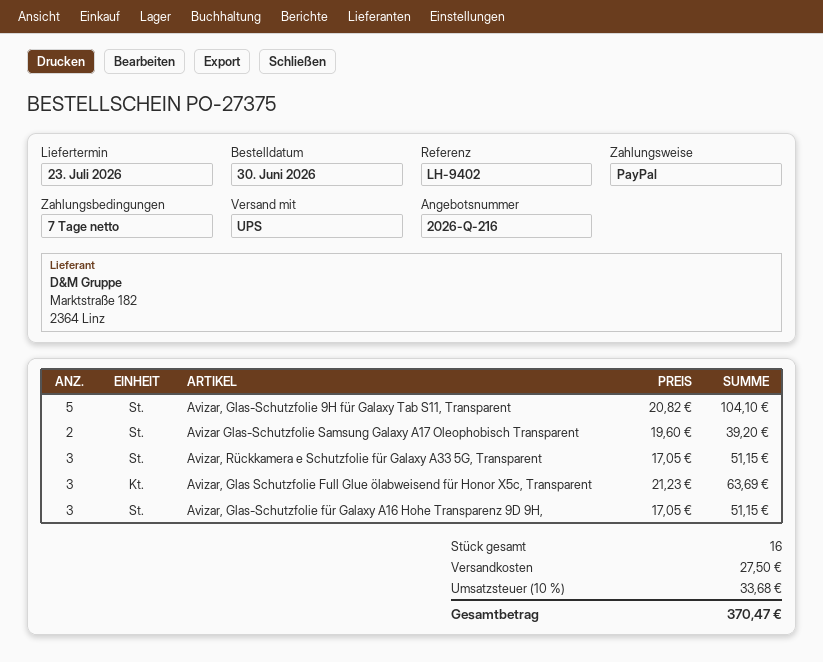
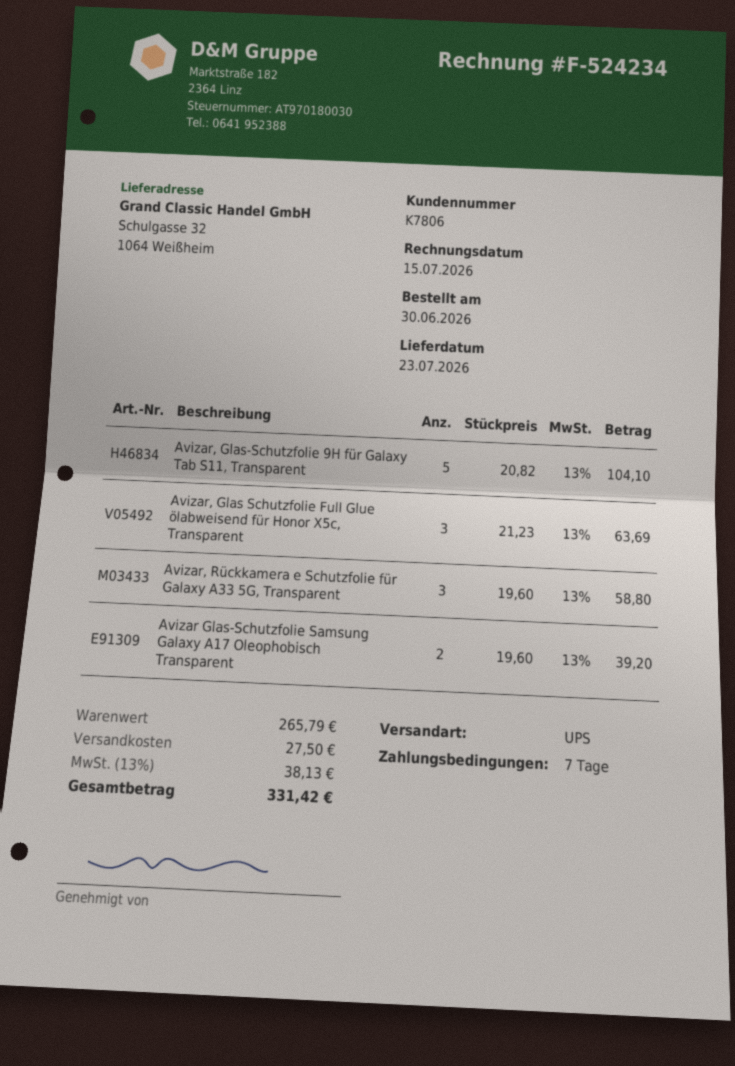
Avizar, Rückkamera e Schutzfolie für Galaxy A33 5G, Transparent: 3 x 17.05 = 51.15 -> 3 x 19.60 = 58.80
Avizar, Glas-Schutzfolie für Galaxy A16 Hohe Transparenz 9D 9H,: 3 x 17.05 = 51.15 -> none
tax: 10% = 33.68 -> 13% = 38.13
total: 370.47 -> 331.42

